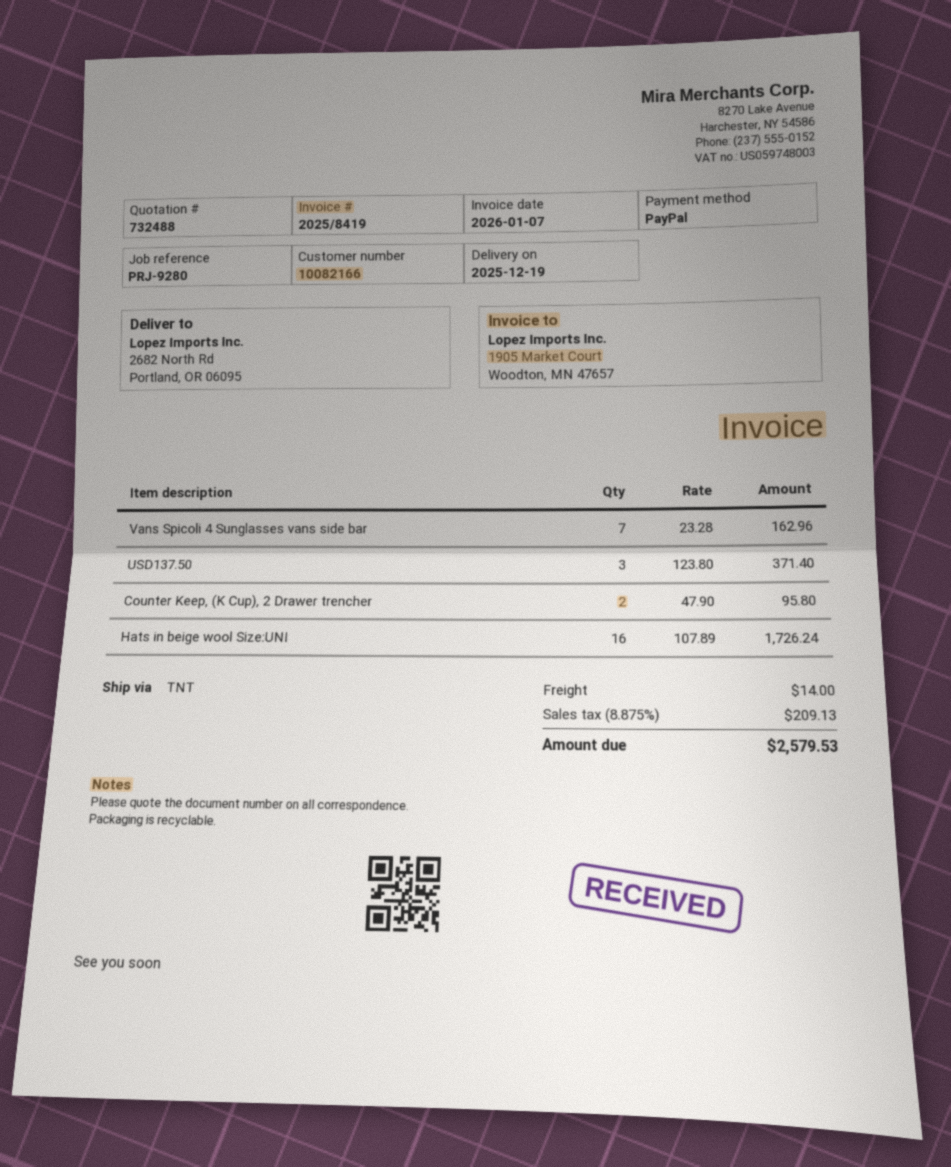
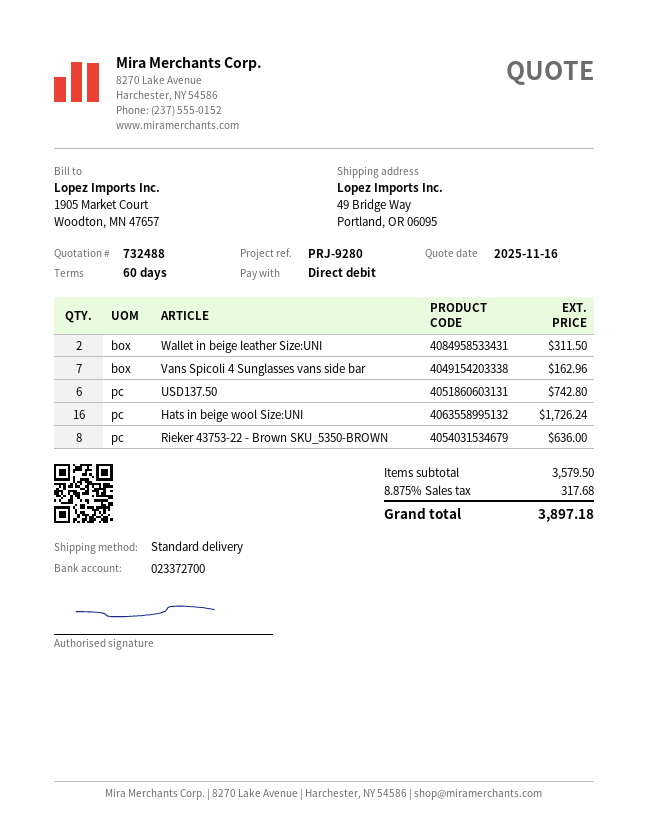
payment method: PayPal -> direct debit
shipping method: TNT -> standard
ship to: 2682 North Rd, Portland, OR 06095 -> 49 Bridge Way, Portland, OR 06095
USD137.50: 3 for 371.40 -> 6 for 742.80
Counter Keep, (K Cup), 2 Drawer trencher: 2 for 95.80 -> none
Wallet in beige leather Size:UNI: none -> 2 for 311.50
Rieker 43753-22 - Brown SKU_5350-BROWN: none -> 8 for 636.00
shipping: 14.00 -> none
tax: 8.875% = 209.13 -> 8.875% = 317.68
total: 2579.53 -> 3897.18

